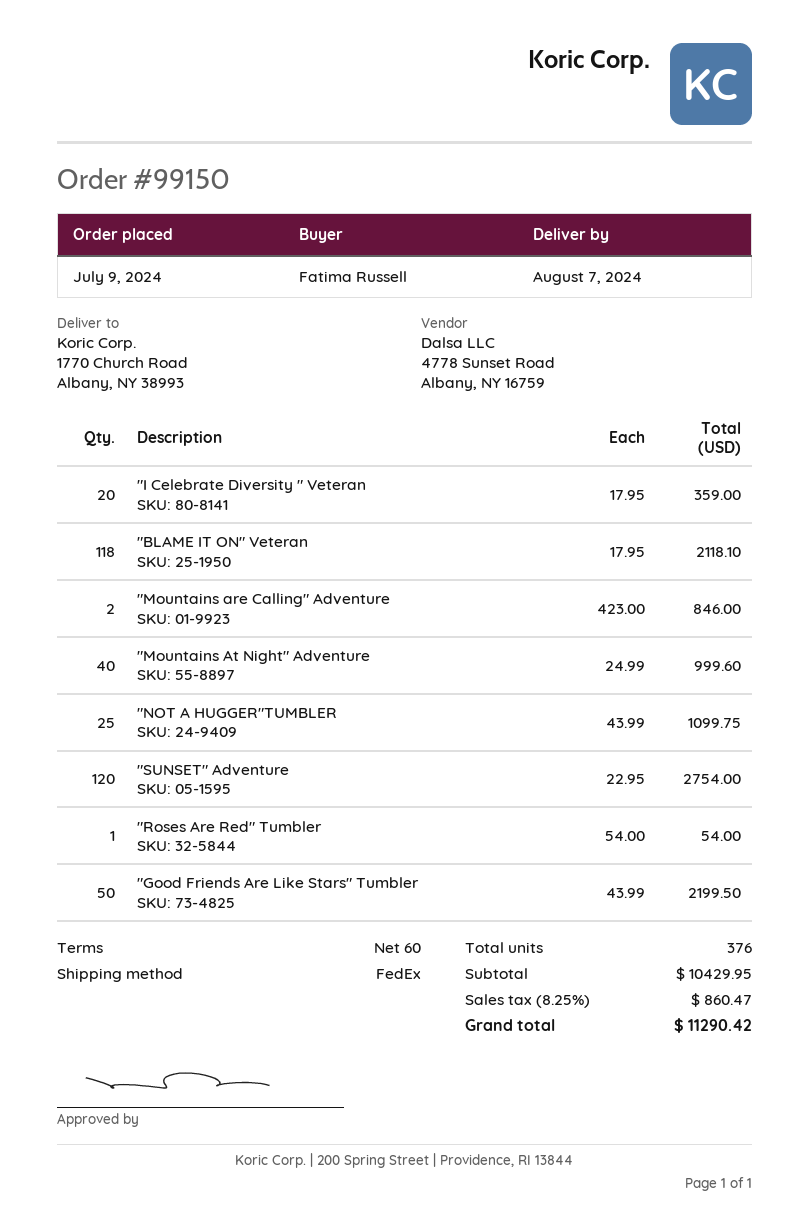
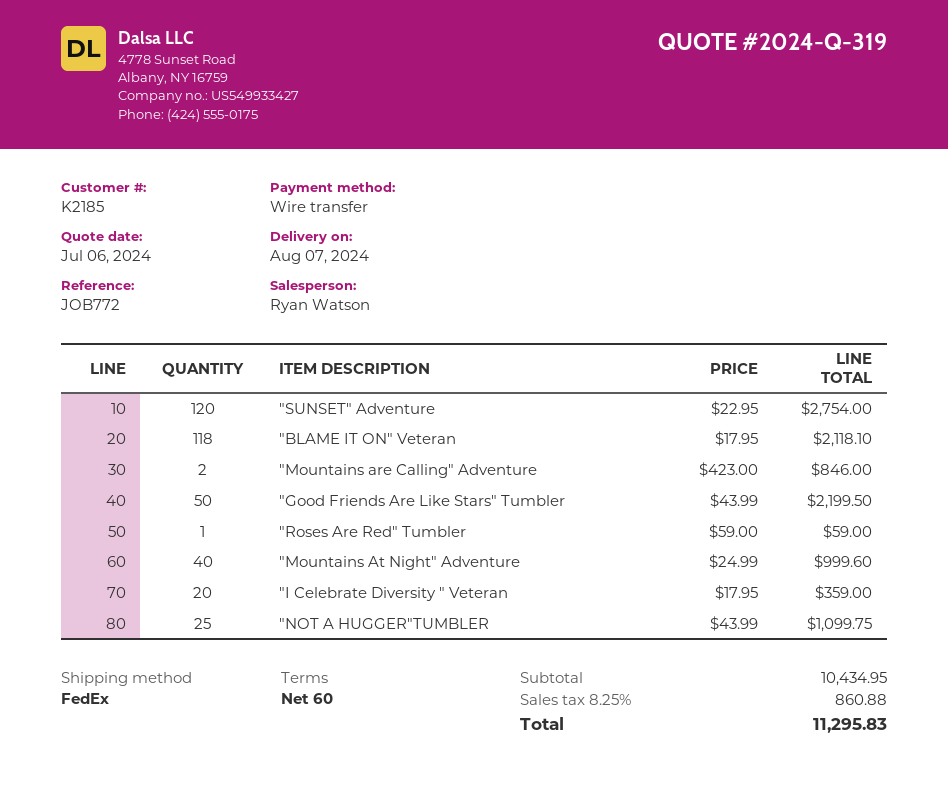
"Roses Are Red" Tumbler: 1 x 54.00 = 54.00 -> 1 x 59.00 = 59.00
subtotal: 10429.95 -> 10434.95
tax: 8.25% = 860.47 -> 8.25% = 860.88
total: 11290.42 -> 11295.83

